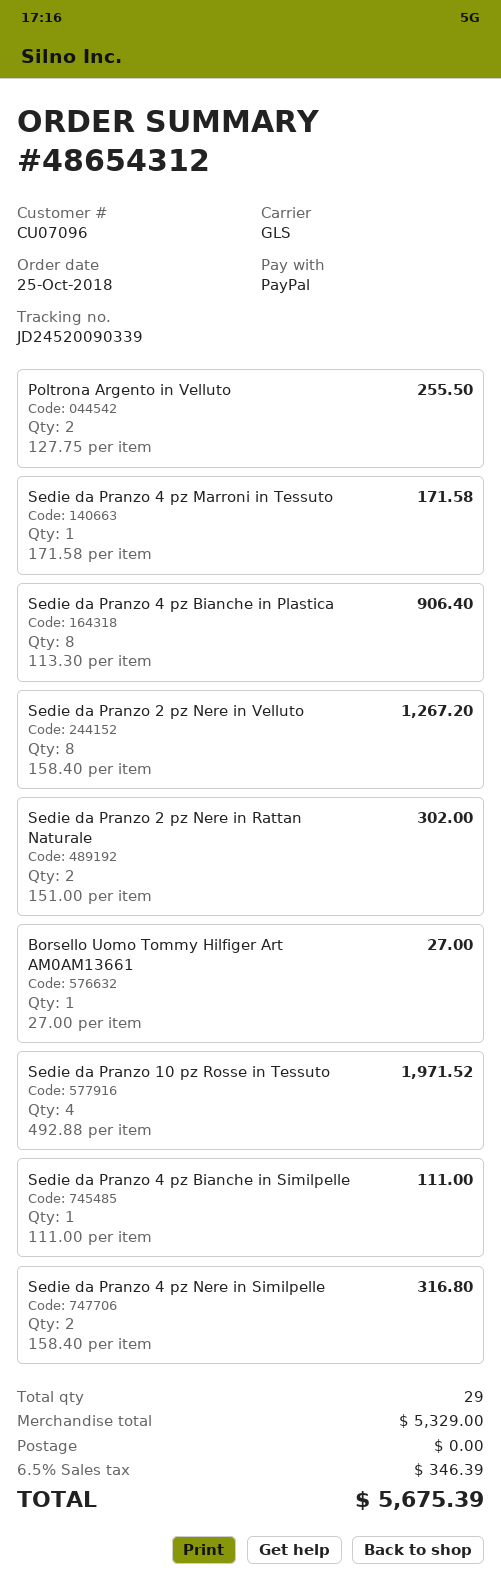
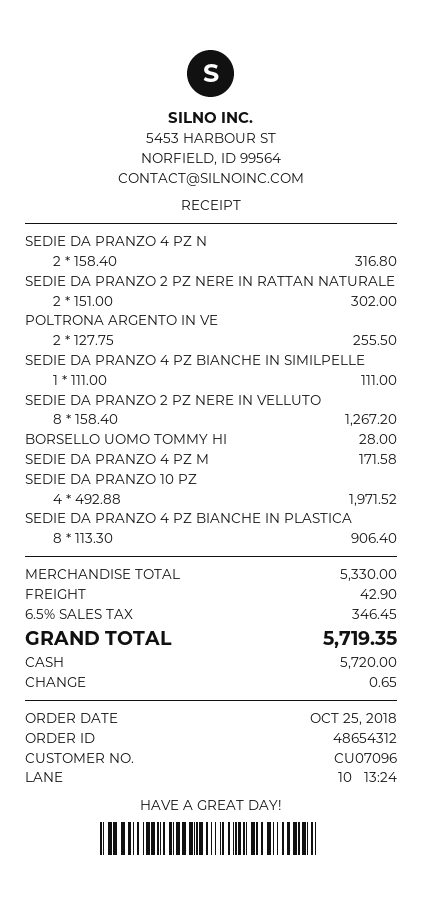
payment method: PayPal -> cash
Borsello Uomo Tommy Hilfiger Art AM0AM13661: 1 x 27.00 = 27.00 -> 1 x 28.00 = 28.00
subtotal: 5329.00 -> 5330.00
shipping: 0.00 -> 42.90
tax: 6.5% = 346.39 -> 6.5% = 346.45
total: 5675.39 -> 5719.35

